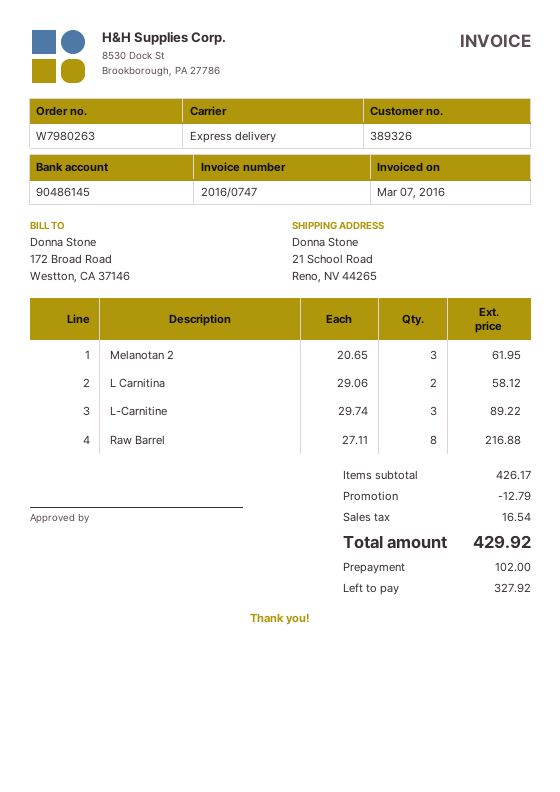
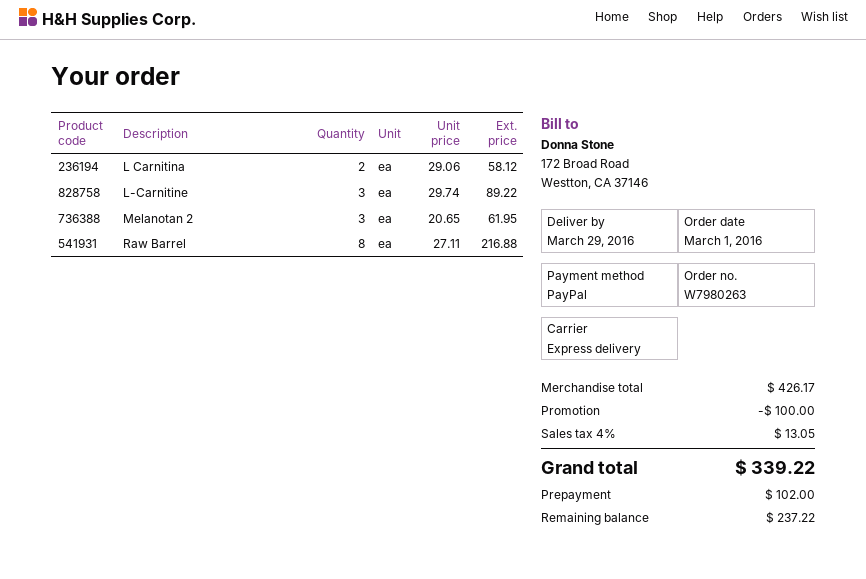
discount: 12.79 -> 100.00
tax: 16.54 -> 13.05
total: 429.92 -> 339.22
balance: 327.92 -> 237.22

